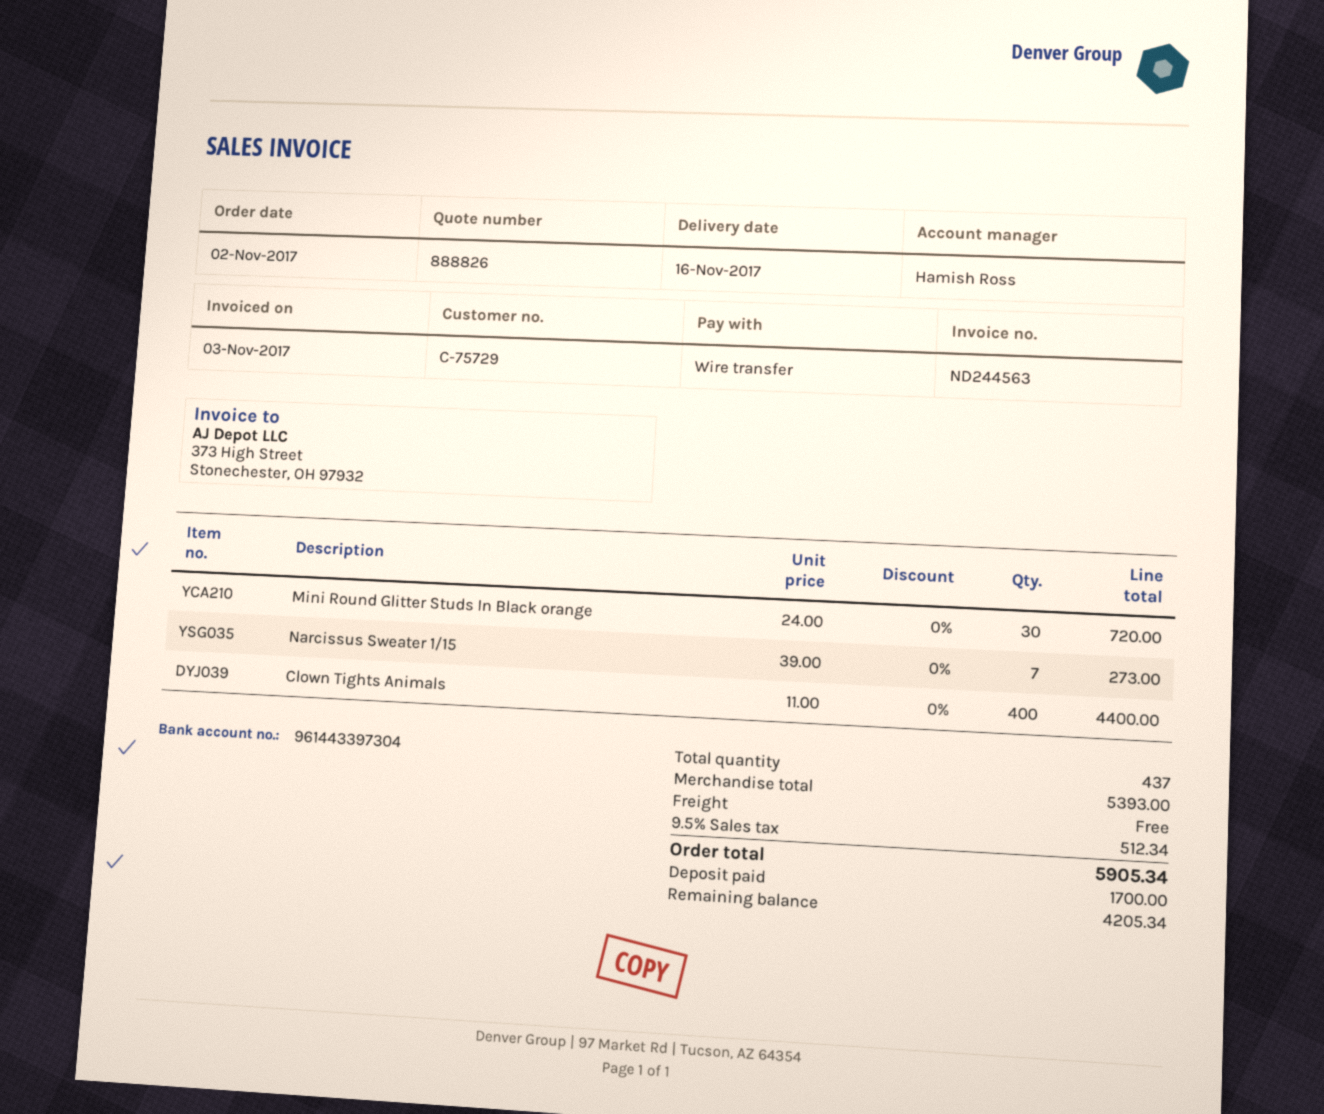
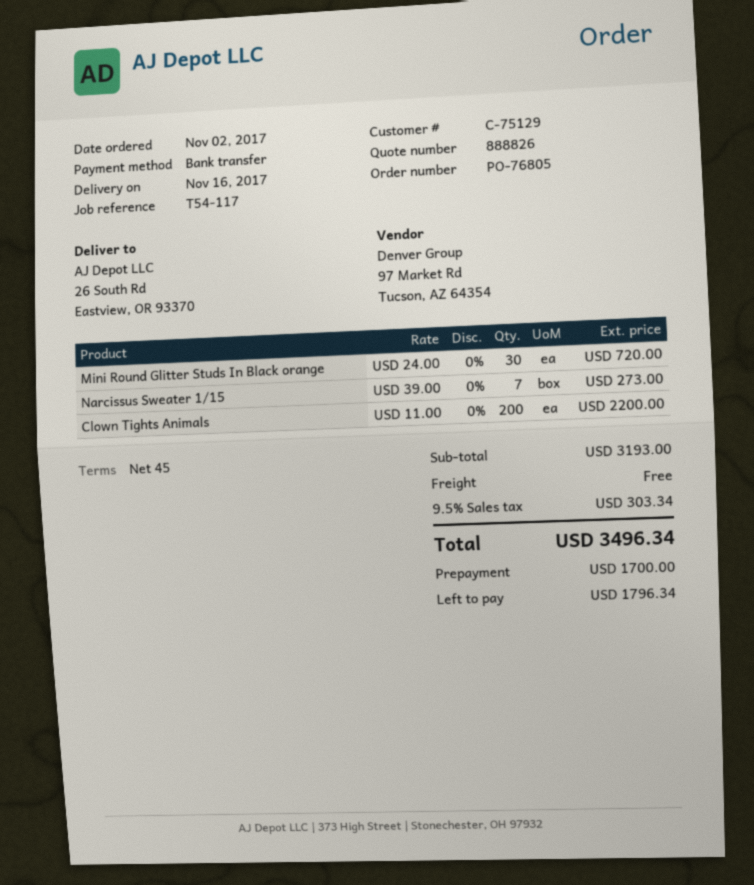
customer number: C-75729 -> C-75129
Clown Tights Animals: 400 x 11.00 = 4400.00 -> 200 x 11.00 = 2200.00
subtotal: 5393.00 -> 3193.00
tax: 9.5% = 512.34 -> 9.5% = 303.34
total: 5905.34 -> 3496.34
balance: 4205.34 -> 1796.34

